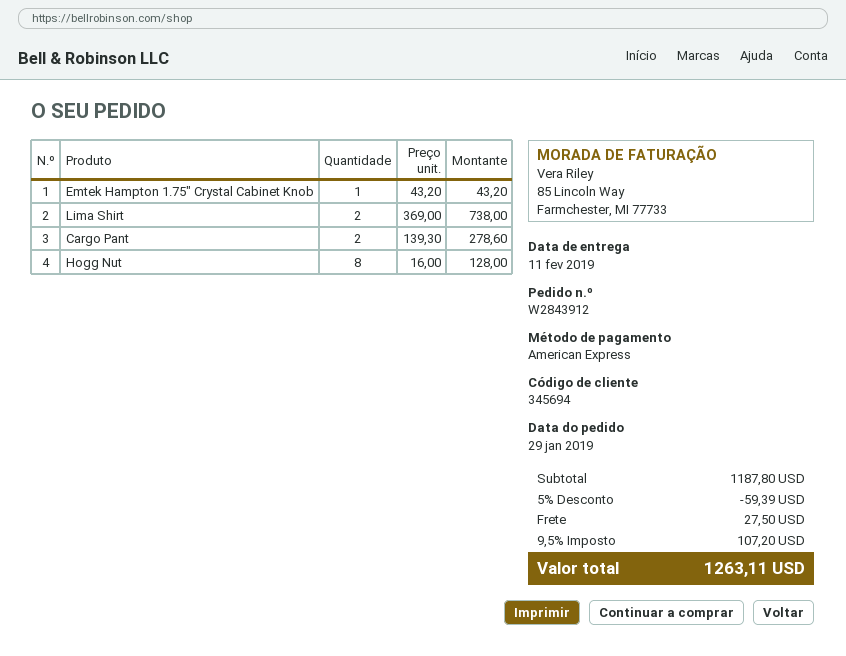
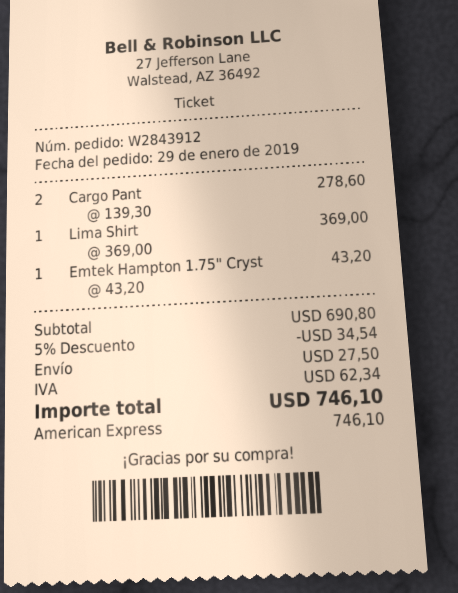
Lima Shirt: 2 x 369.00 = 738.00 -> 1 x 369.00 = 369.00
Hogg Nut: 8 x 16.00 = 128.00 -> none
subtotal: 1187.80 -> 690.80
discount: 5% = 59.39 -> 5% = 34.54
tax: 107.20 -> 62.34
total: 1263.11 -> 746.10

